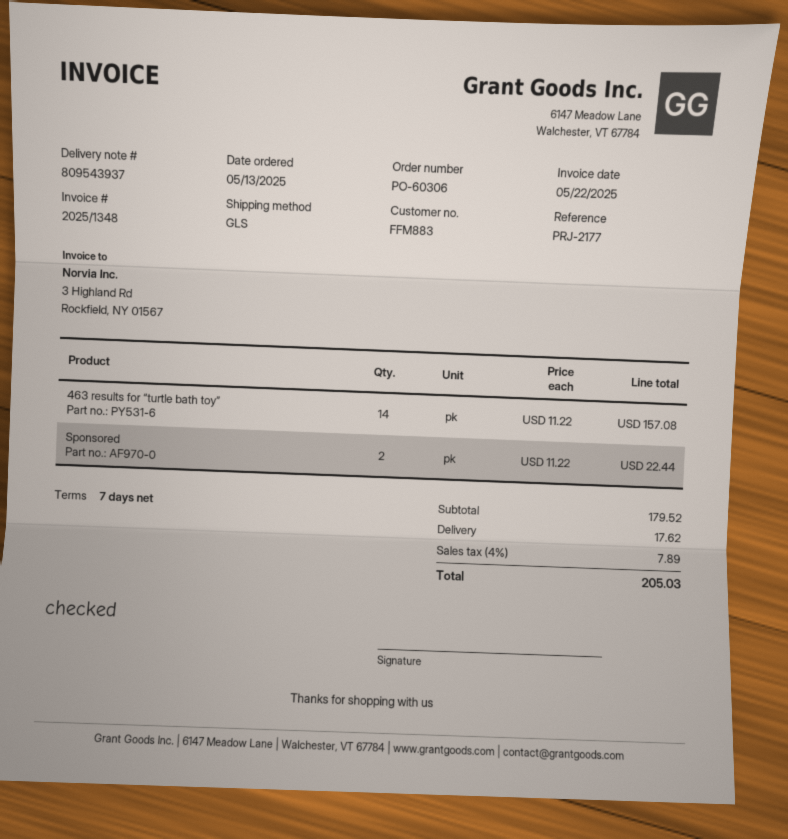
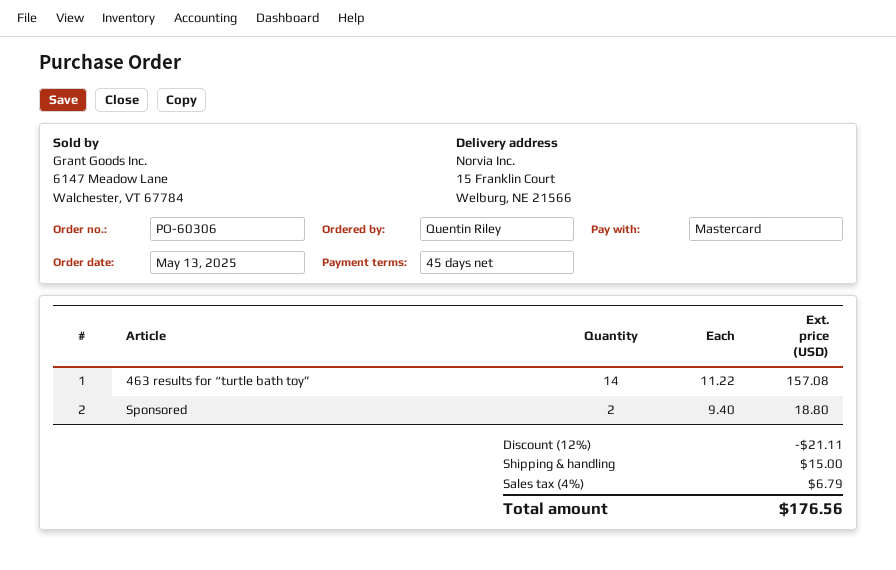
payment terms: 7 days -> 45 days
Sponsored: 2 x 11.22 = 22.44 -> 2 x 9.40 = 18.80
discount: none -> 12% = 21.11
shipping: 17.62 -> 15.00
tax: 4% = 7.89 -> 4% = 6.79
total: 205.03 -> 176.56

